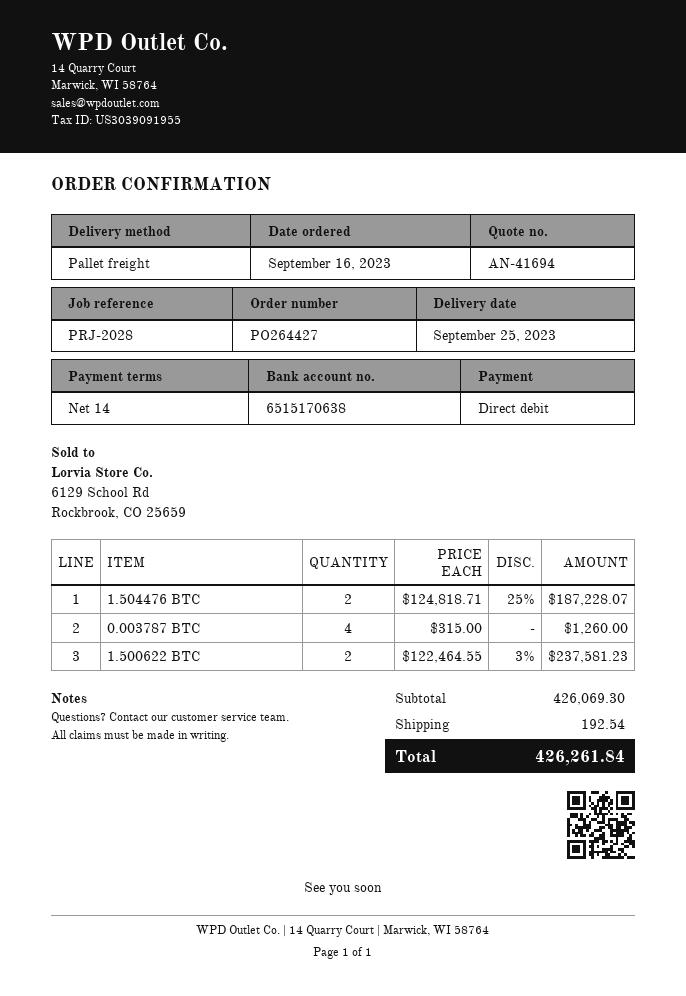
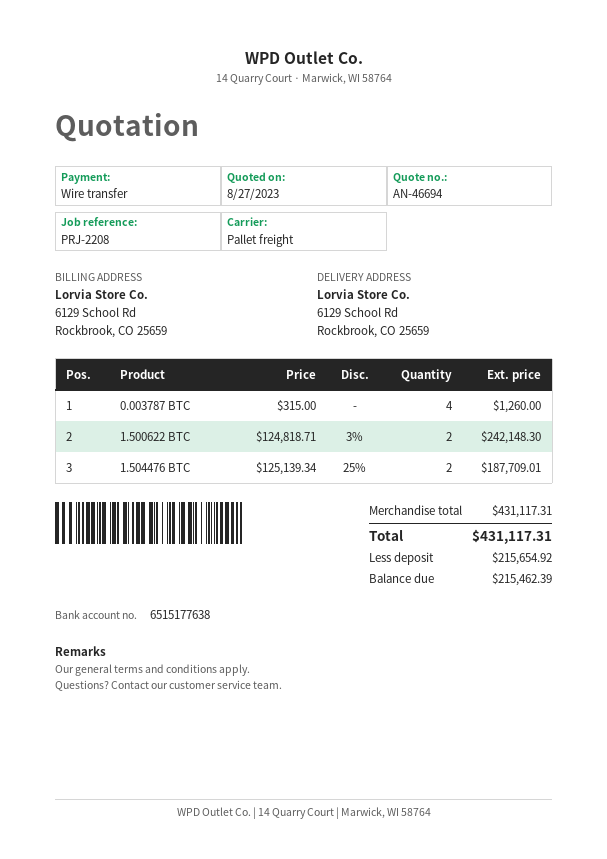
quote number: AN-41694 -> AN-46694
reference: PRJ-2028 -> PRJ-2208
payment method: direct debit -> bank transfer
bank account: 6515170638 -> 6515177638
1.504476 BTC: 2 x 124818.71 - 25% = 187228.07 -> 2 x 125139.34 - 25% = 187709.01
1.500622 BTC: 2 x 122464.55 - 3% = 237581.23 -> 2 x 124818.71 - 3% = 242148.30
subtotal: 426069.30 -> 431117.31
shipping: 192.54 -> none
total: 426261.84 -> 431117.31

